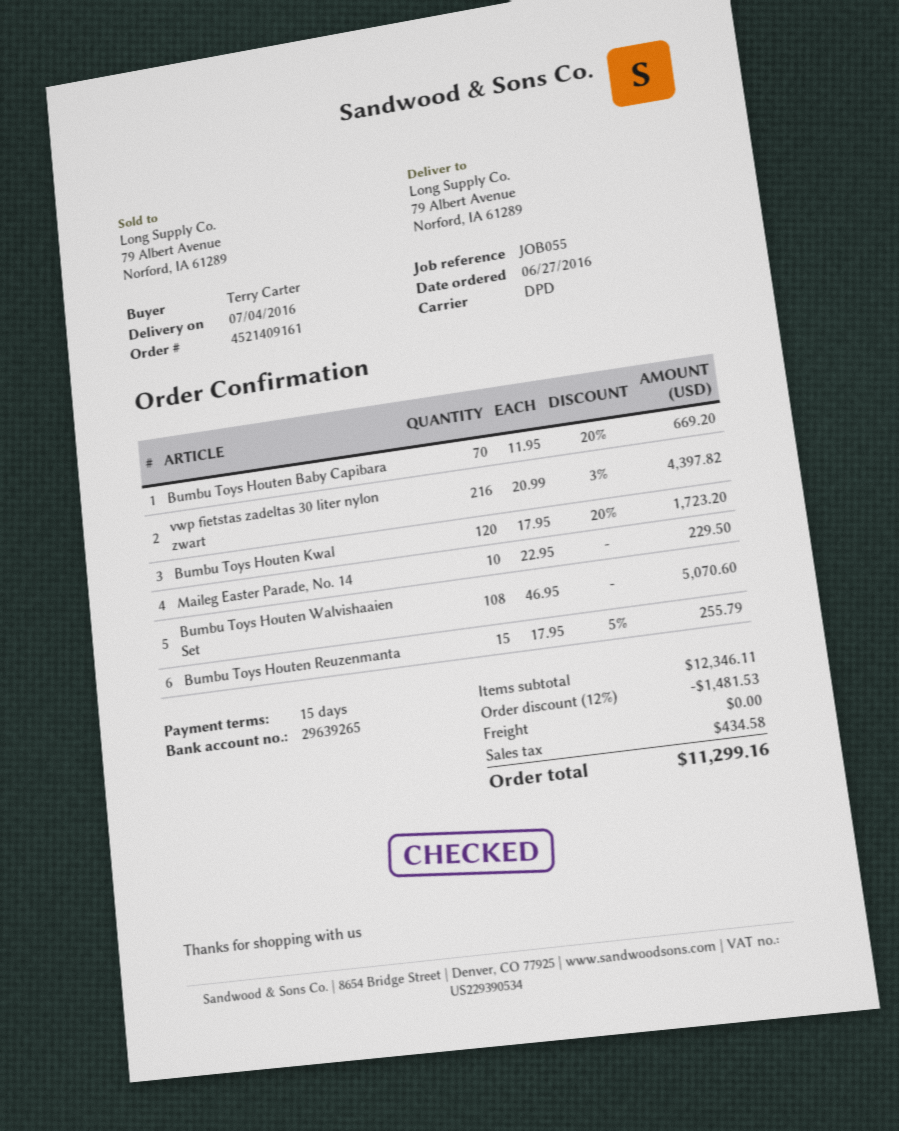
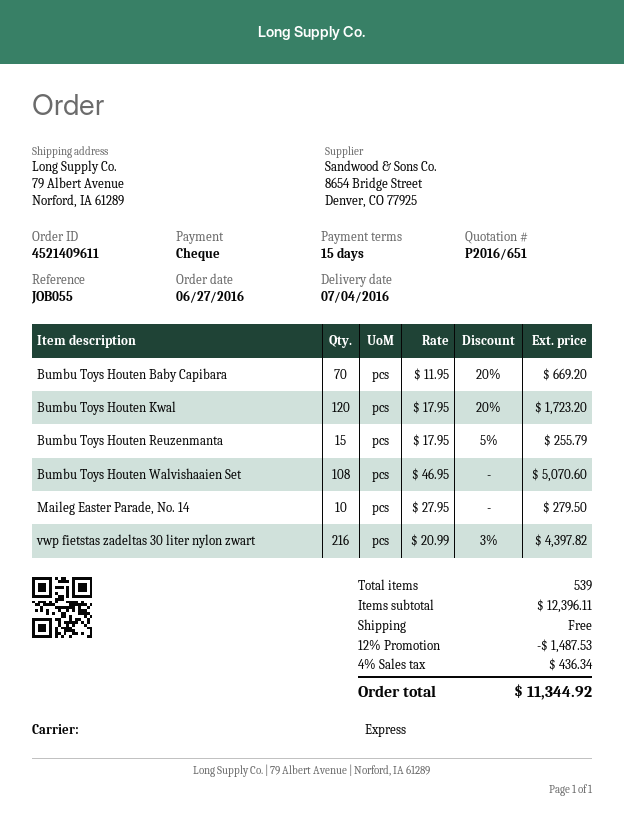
order number: 4521409161 -> 4521409611
shipping method: DPD -> express
Maileg Easter Parade, No. 14: 10 x 22.95 = 229.50 -> 10 x 27.95 = 279.50
subtotal: 12346.11 -> 12396.11
discount: 12% = 1481.53 -> 12% = 1487.53
tax: 434.58 -> 436.34
total: 11299.16 -> 11344.92

